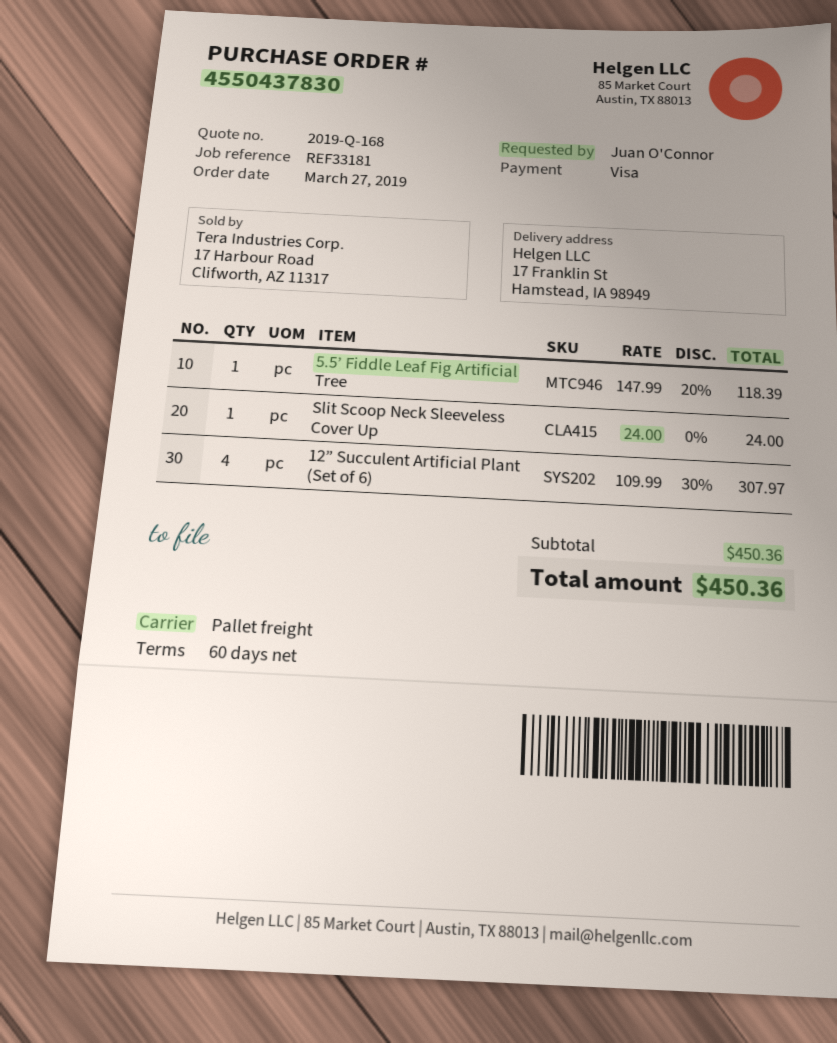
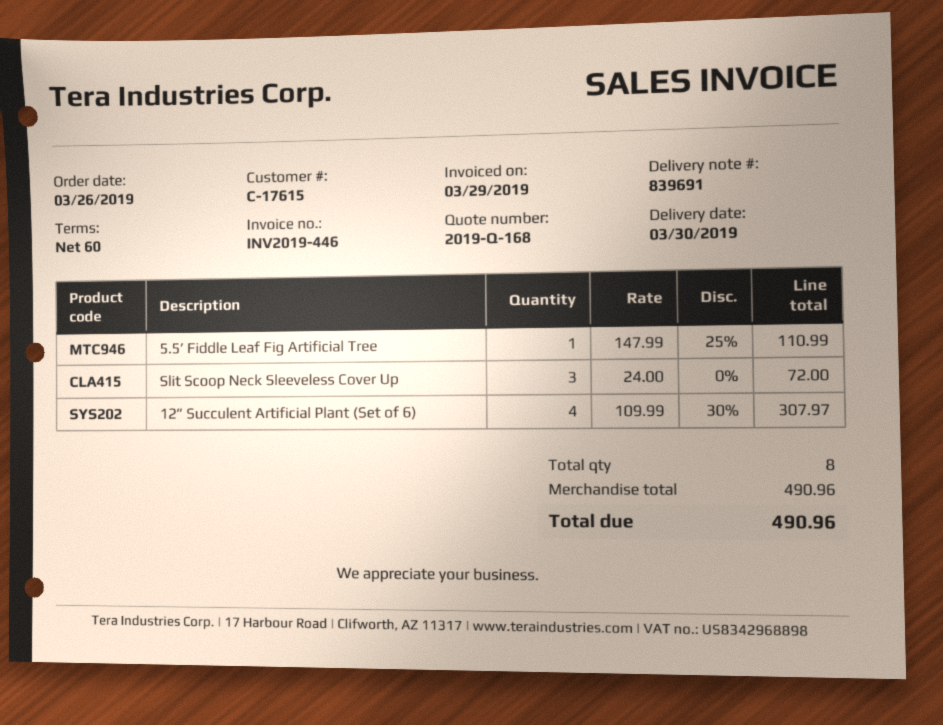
order date: 2019-03-27 -> 2019-03-26
5.5’ Fiddle Leaf Fig Artificial Tree: 1 x 147.99 - 20% = 118.39 -> 1 x 147.99 - 25% = 110.99
Slit Scoop Neck Sleeveless Cover Up: 1 x 24.00 = 24.00 -> 3 x 24.00 = 72.00
subtotal: 450.36 -> 490.96
total: 450.36 -> 490.96

